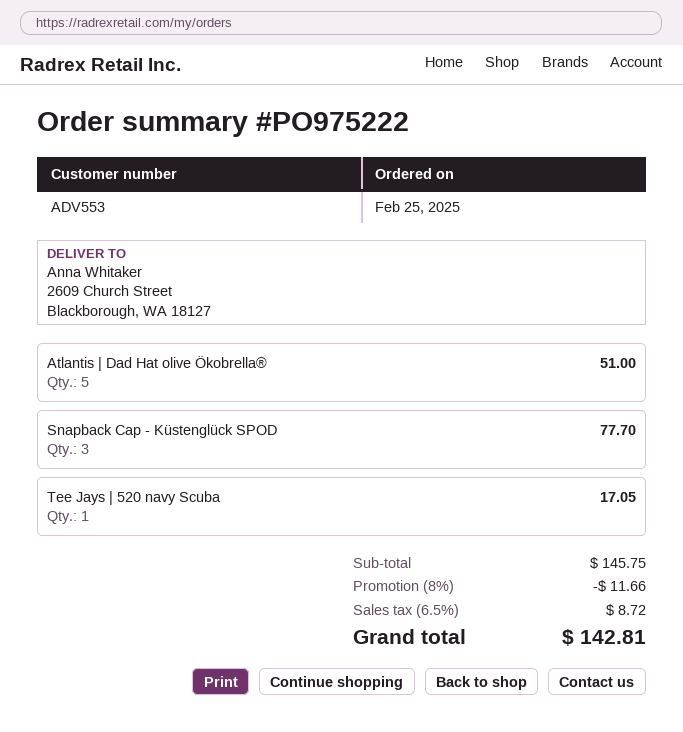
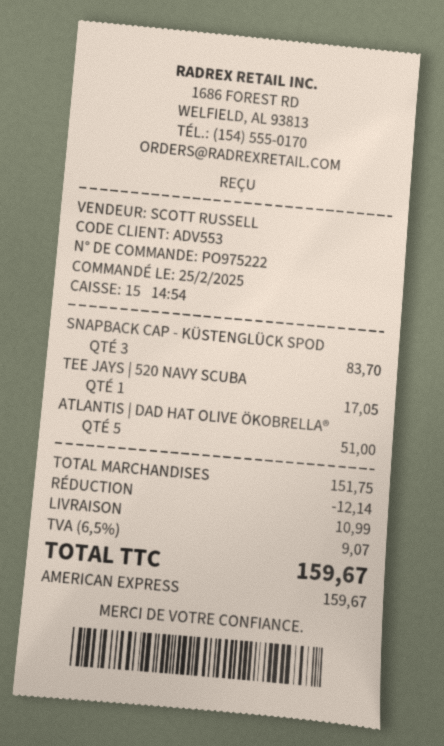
Snapback Cap - Küstenglück SPOD: 3 for 77.70 -> 3 for 83.70
subtotal: 145.75 -> 151.75
discount: 11.66 -> 12.14
shipping: none -> 10.99
tax: 6.5% = 8.72 -> 6.5% = 9.07
total: 142.81 -> 159.67

